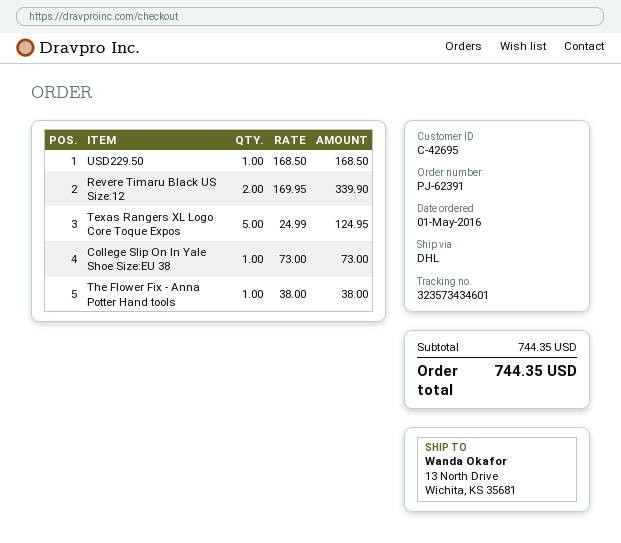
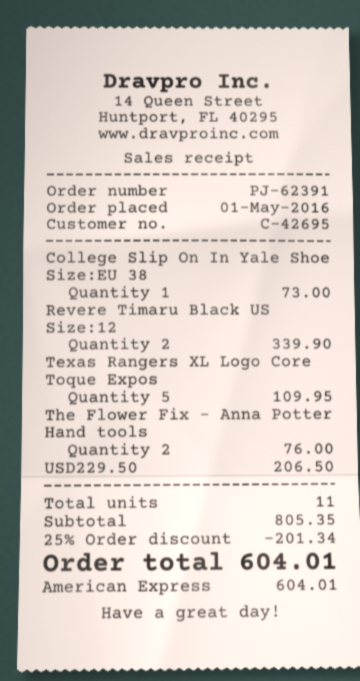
USD229.50: 1 for 168.50 -> 1 for 206.50
Texas Rangers XL Logo Core Toque Expos: 5 for 124.95 -> 5 for 109.95
The Flower Fix - Anna Potter Hand tools: 1 for 38.00 -> 2 for 76.00
subtotal: 744.35 -> 805.35
discount: none -> 25% = 201.34
total: 744.35 -> 604.01

